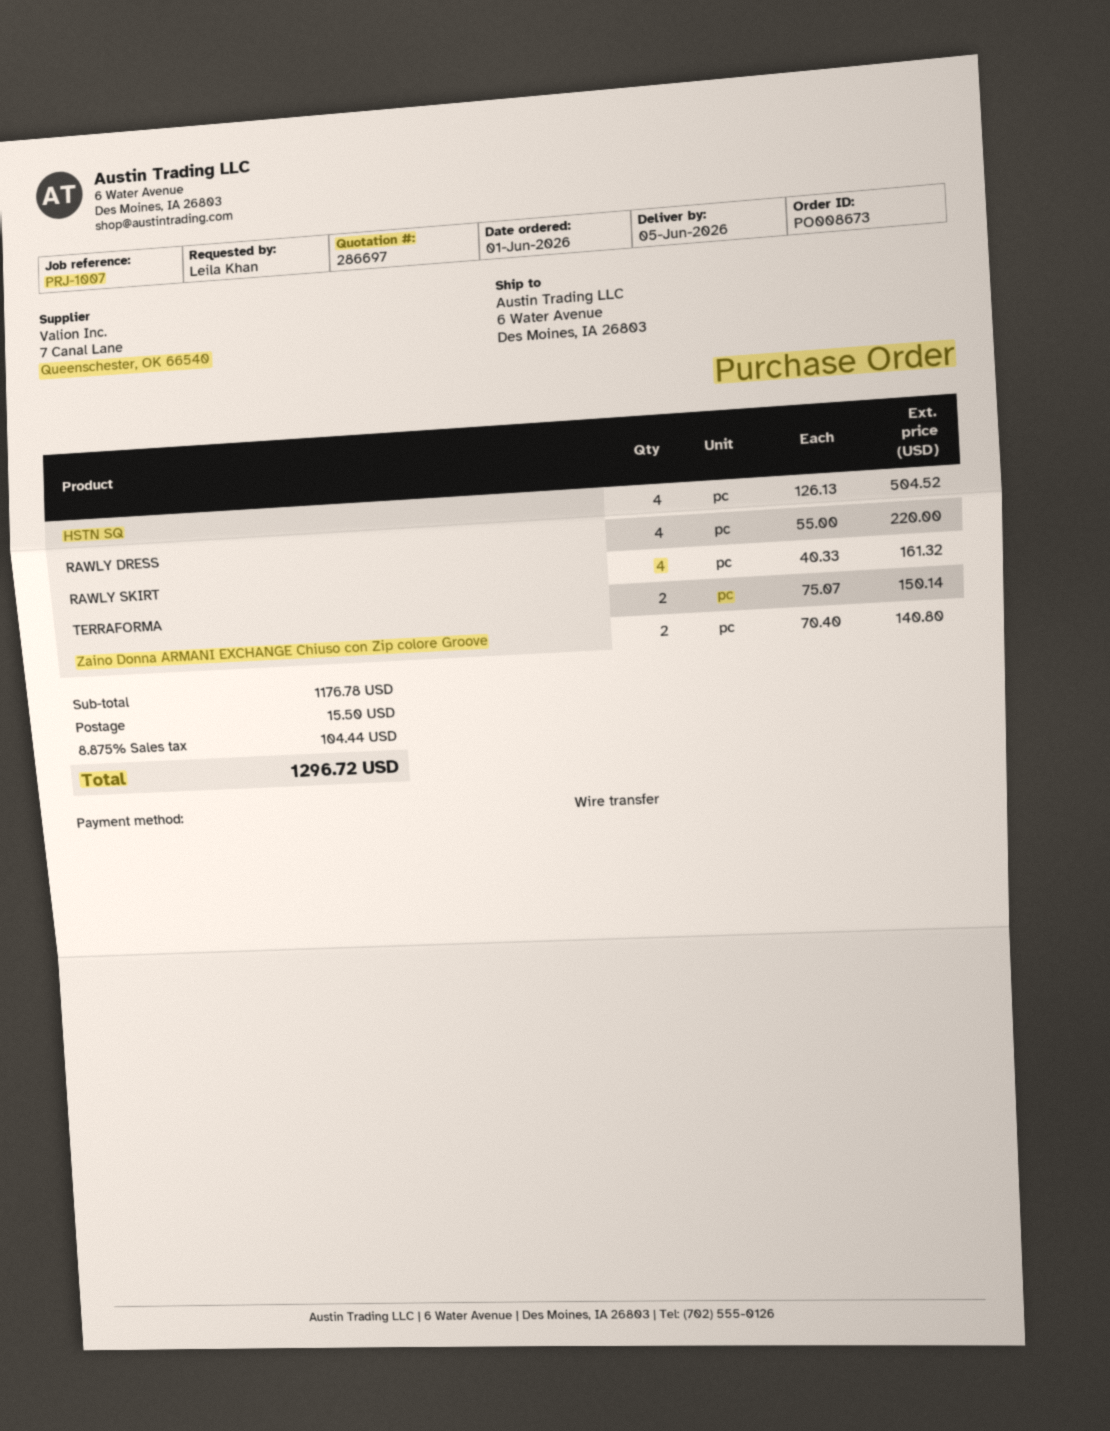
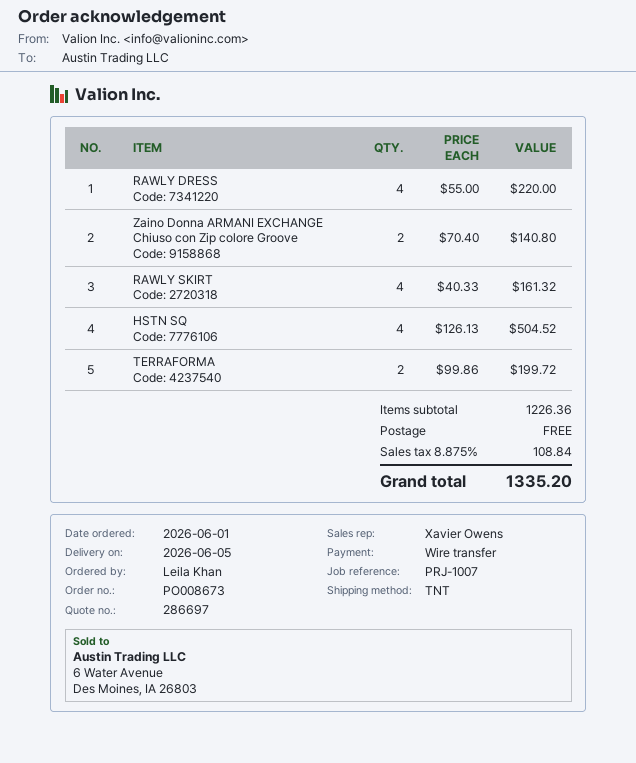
TERRAFORMA: 2 x 75.07 = 150.14 -> 2 x 99.86 = 199.72
subtotal: 1176.78 -> 1226.36
shipping: 15.50 -> 0.00
tax: 8.875% = 104.44 -> 8.875% = 108.84
total: 1296.72 -> 1335.20

